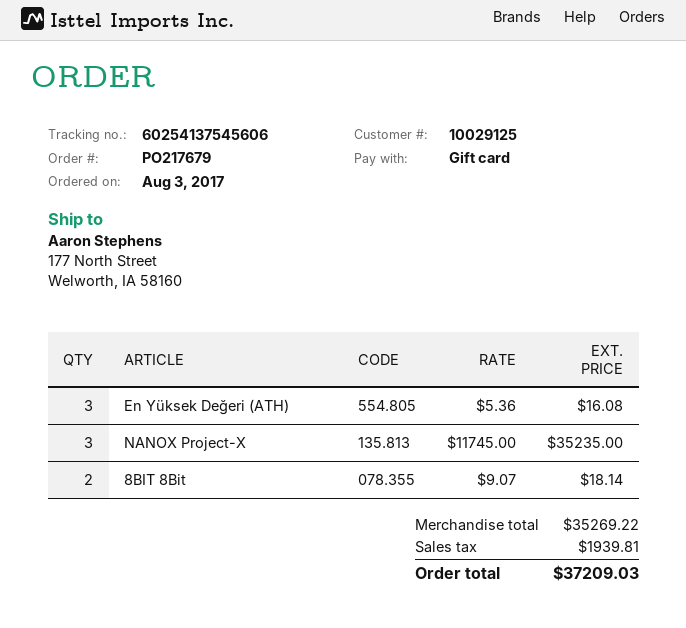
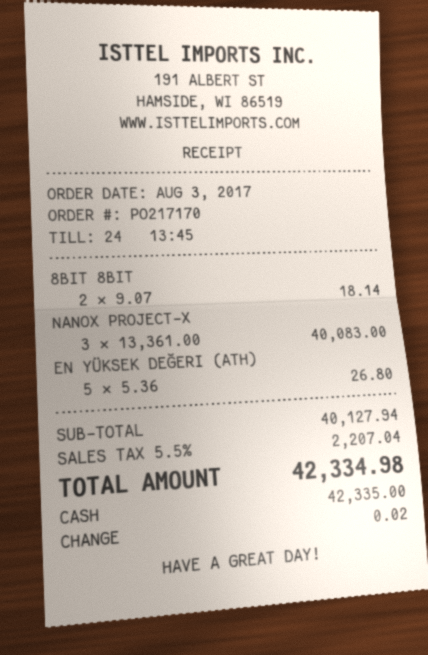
order number: PO217679 -> PO217170
payment method: gift card -> cash
En Yüksek Değeri (ATH): 3 x 5.36 = 16.08 -> 5 x 5.36 = 26.80
NANOX Project-X: 3 x 11745.00 = 35235.00 -> 3 x 13361.00 = 40083.00
subtotal: 35269.22 -> 40127.94
tax: 1939.81 -> 2207.04
total: 37209.03 -> 42334.98

